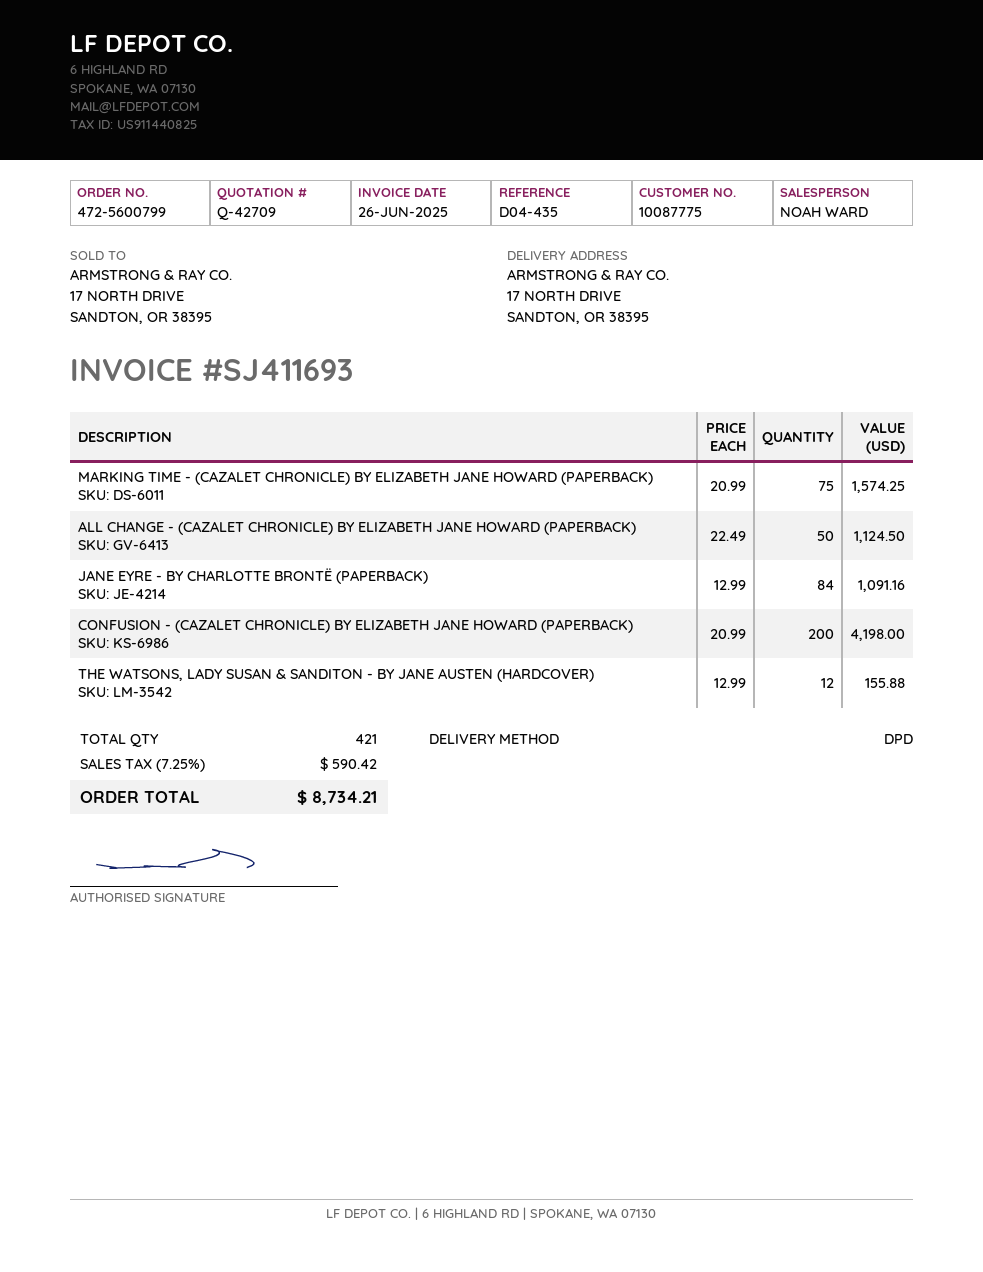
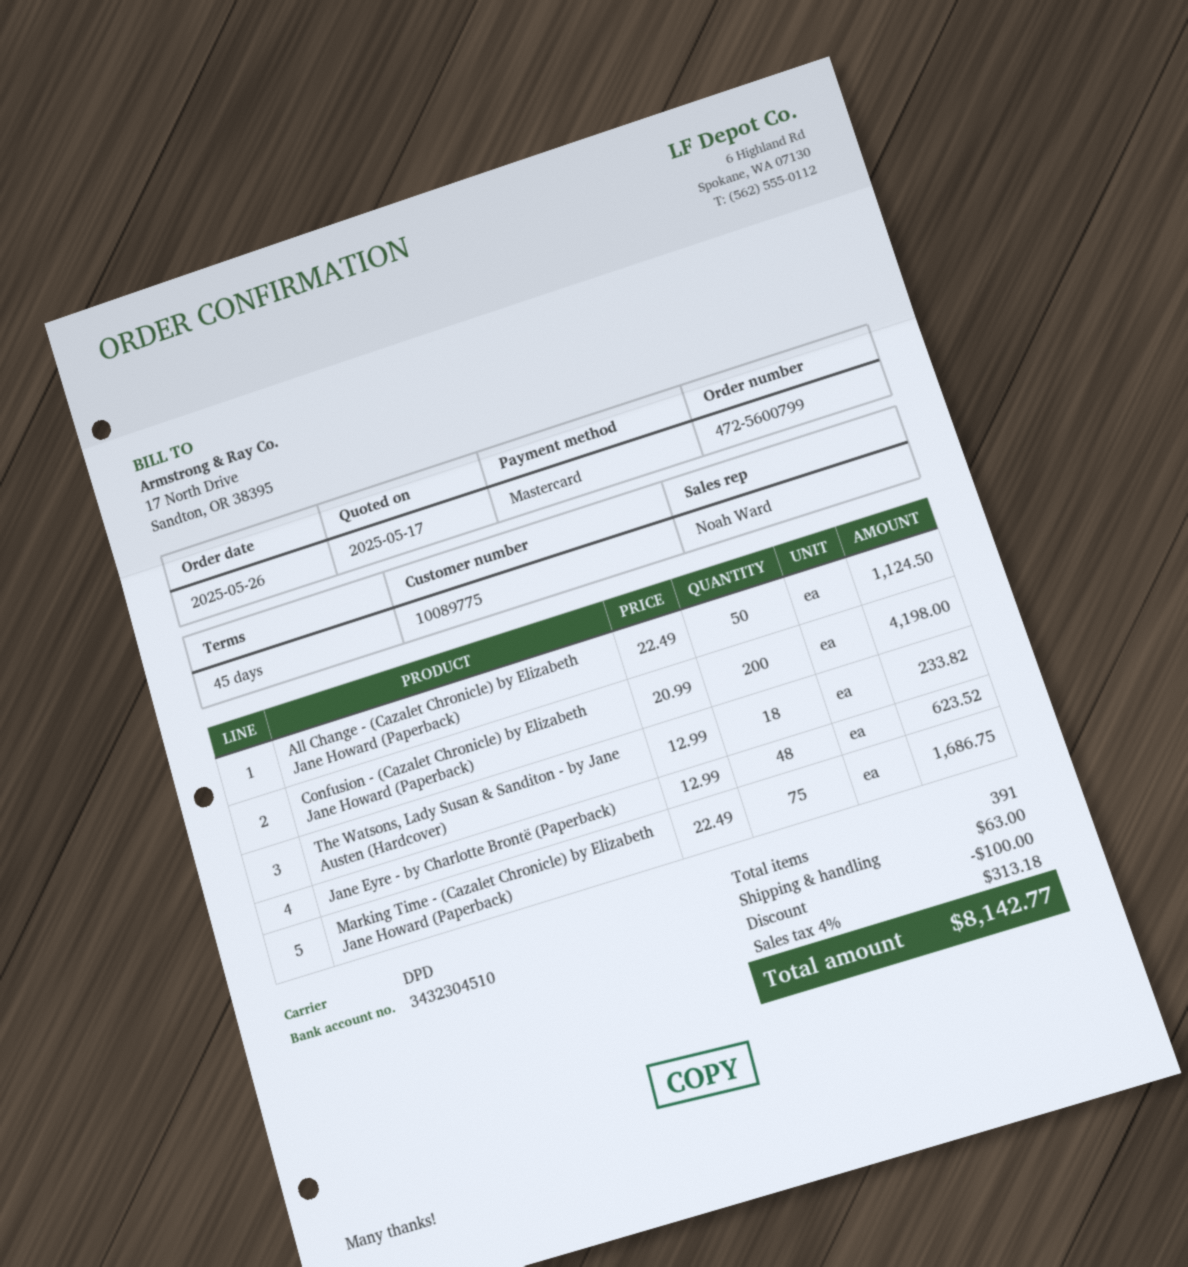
customer number: 10087775 -> 10089775
MARKING TIME - (CAZALET CHRONICLE) BY ELIZABETH JANE HOWARD (PAPERBACK): 75 x 20.99 = 1574.25 -> 75 x 22.49 = 1686.75
JANE EYRE - BY CHARLOTTE BRONTË (PAPERBACK): 84 x 12.99 = 1091.16 -> 48 x 12.99 = 623.52
THE WATSONS, LADY SUSAN & SANDITON - BY JANE AUSTEN (HARDCOVER): 12 x 12.99 = 155.88 -> 18 x 12.99 = 233.82
total quantity: 421 -> 391
discount: none -> 100.00
shipping: none -> 63.00
tax: 7.25% = 590.42 -> 4% = 313.18
total: 8734.21 -> 8142.77

